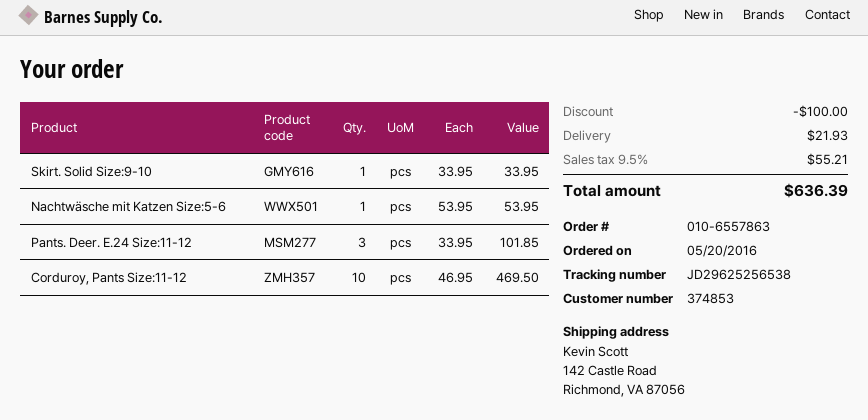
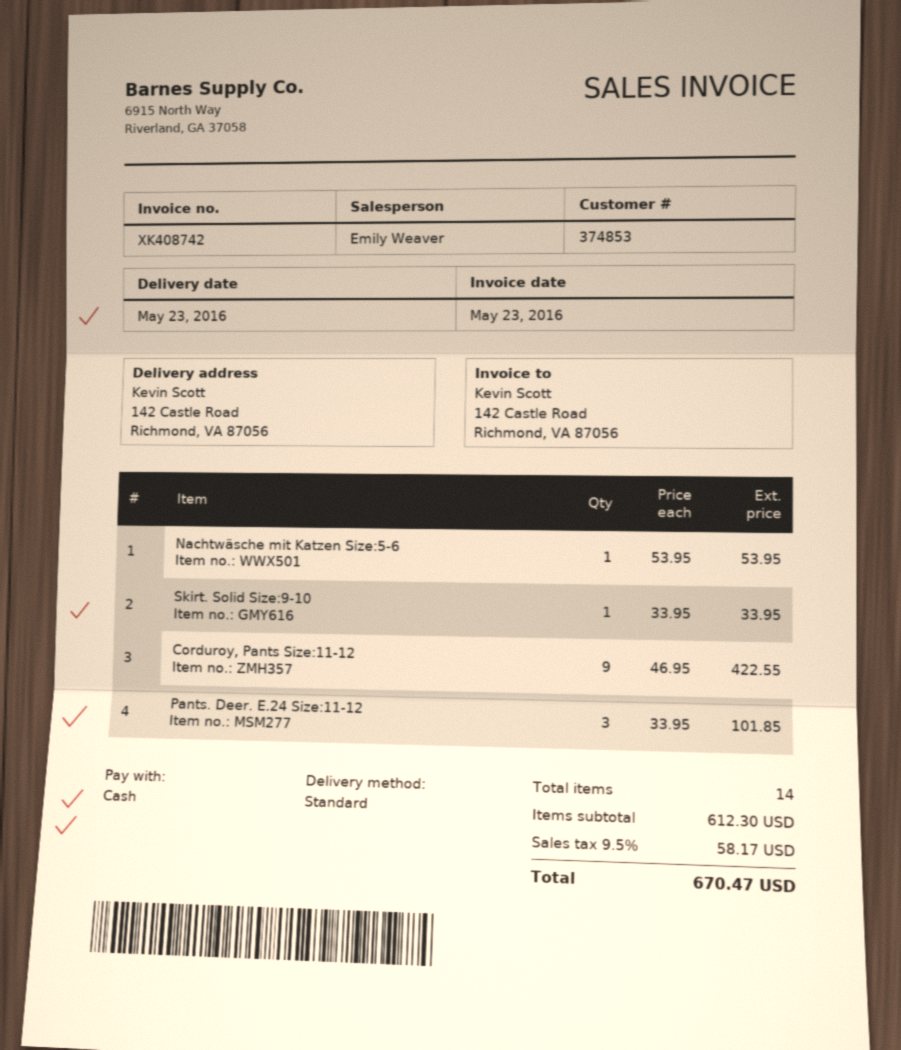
Corduroy, Pants Size:11-12: 10 x 46.95 = 469.50 -> 9 x 46.95 = 422.55
discount: 100.00 -> none
shipping: 21.93 -> none
tax: 9.5% = 55.21 -> 9.5% = 58.17
total: 636.39 -> 670.47

